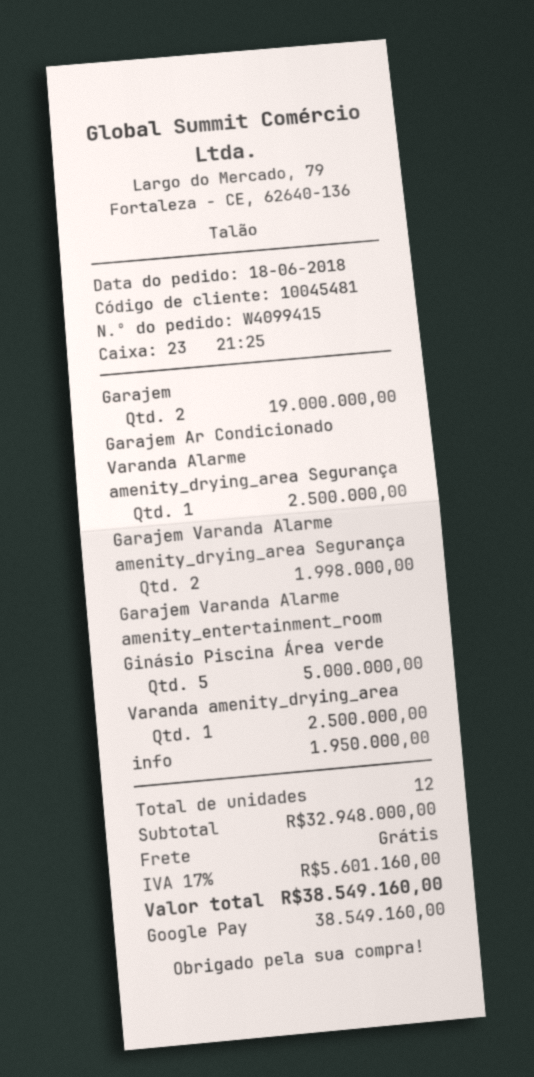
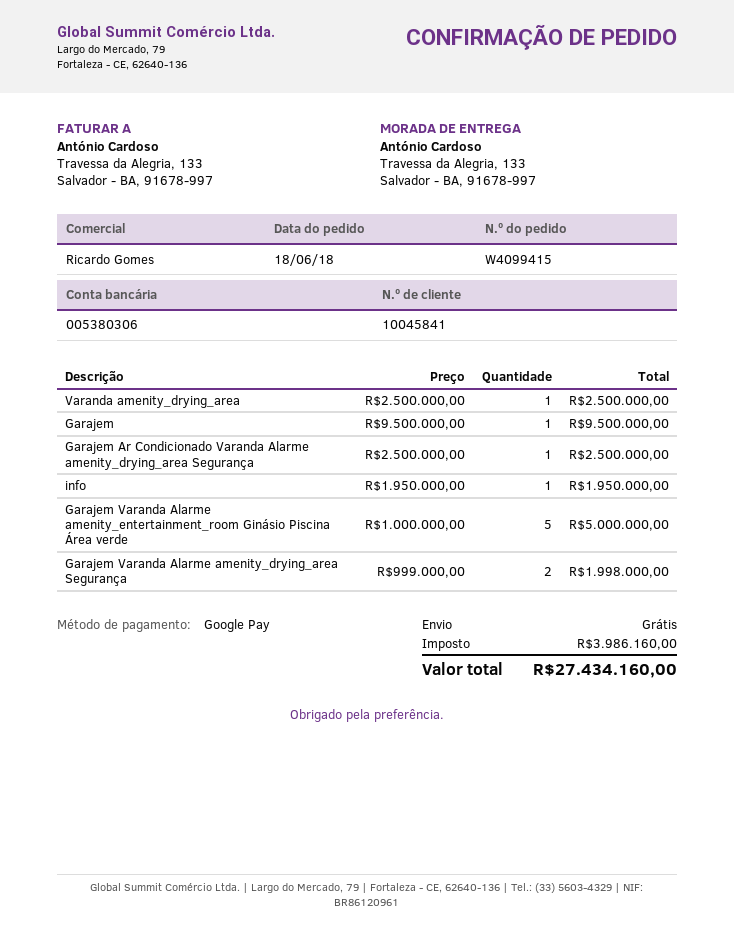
customer number: 10045481 -> 10045841
Garajem: 2 for 19000000.00 -> 1 for 9500000.00
tax: 5601160.00 -> 3986160.00
total: 38549160.00 -> 27434160.00

